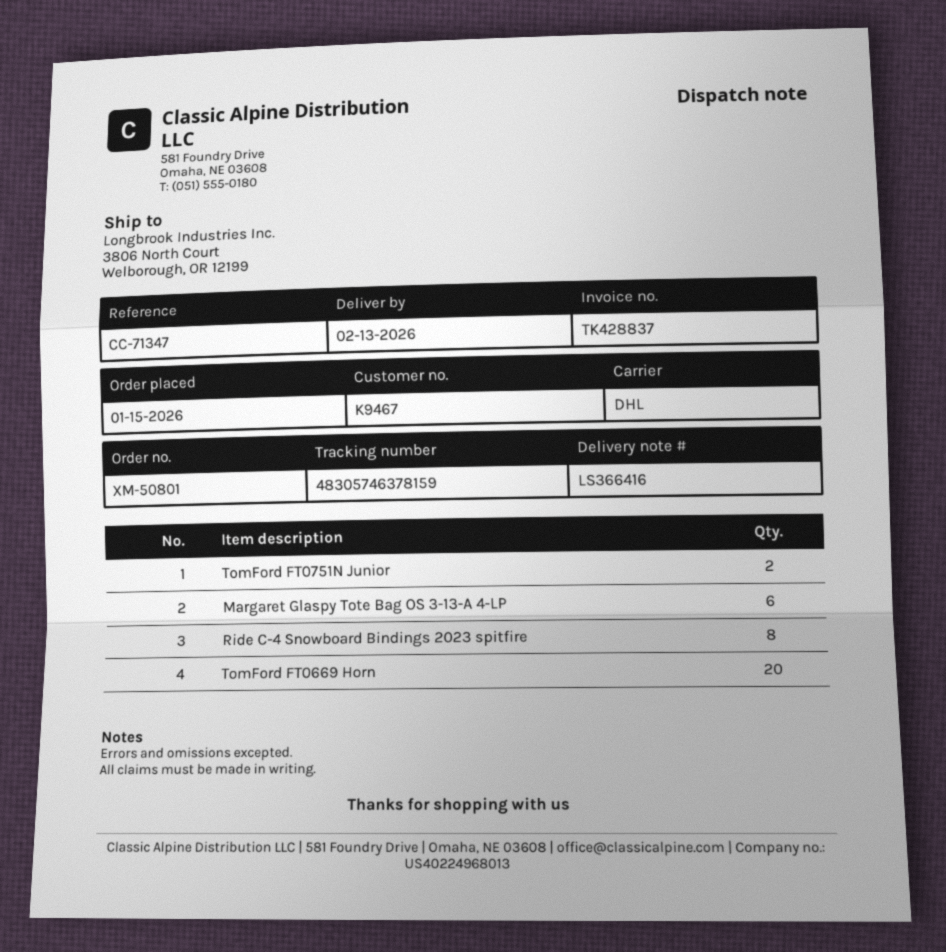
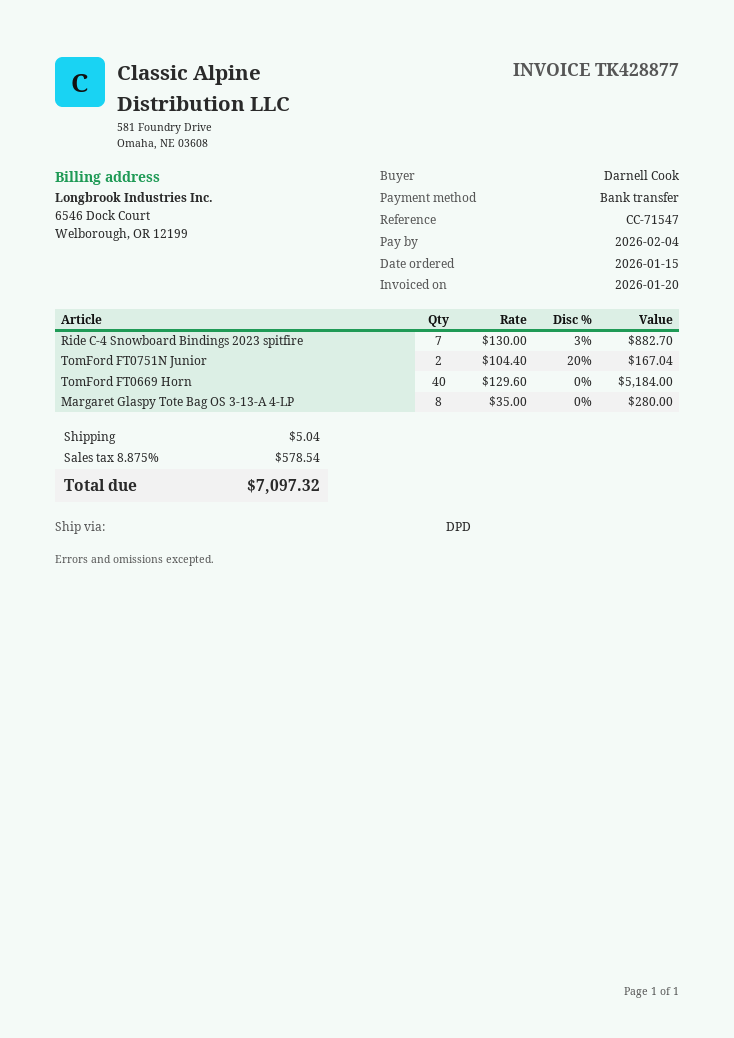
invoice number: TK428837 -> TK428877
reference: CC-71347 -> CC-71547
shipping method: DHL -> DPD
Margaret Glaspy Tote Bag OS 3-13-A 4-LP: 6 -> 8
Ride C-4 Snowboard Bindings 2023 spitfire: 8 -> 7
TomFord FT0669 Horn: 20 -> 40

